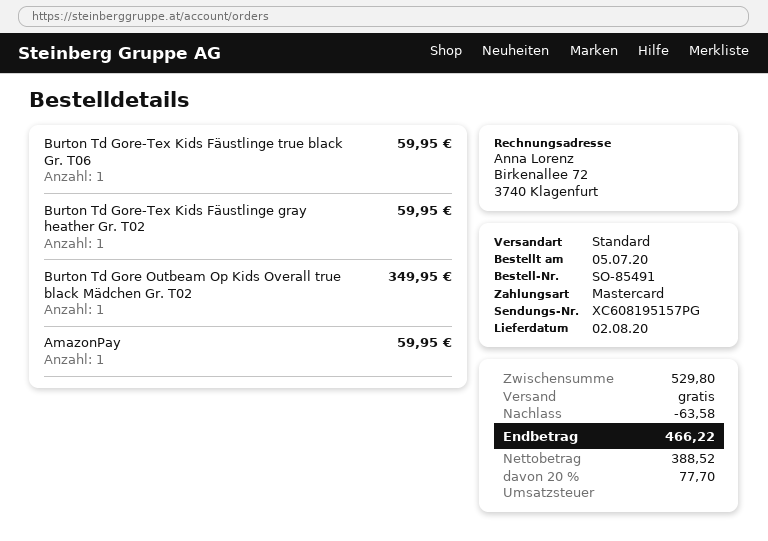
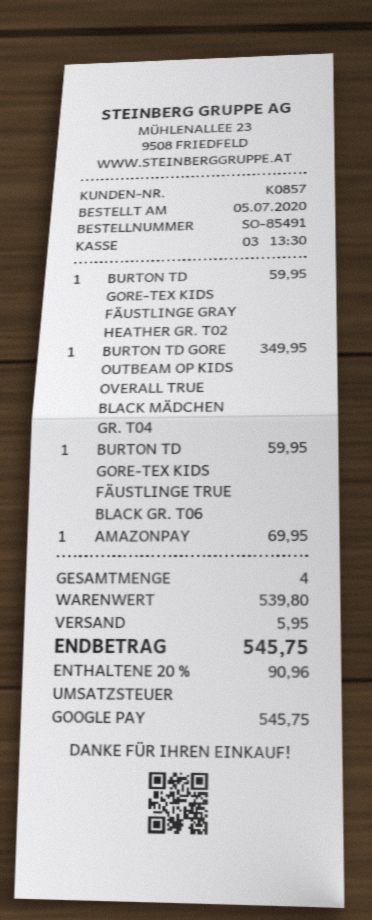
payment method: Mastercard -> Google Pay
Burton Td Gore Outbeam Op Kids Overall true black Mädchen Gr. T02: 1 for 349.95 -> none
AmazonPay: 1 for 59.95 -> 1 for 69.95
BURTON TD GORE OUTBEAM OP KIDS OVERALL TRUE BLACK MÄDCHEN GR. T04: none -> 1 for 349.95
subtotal: 529.80 -> 539.80
discount: 63.58 -> none
shipping: 0.00 -> 5.95
tax: 20% = 77.70 -> 20% = 90.96
total: 466.22 -> 545.75

